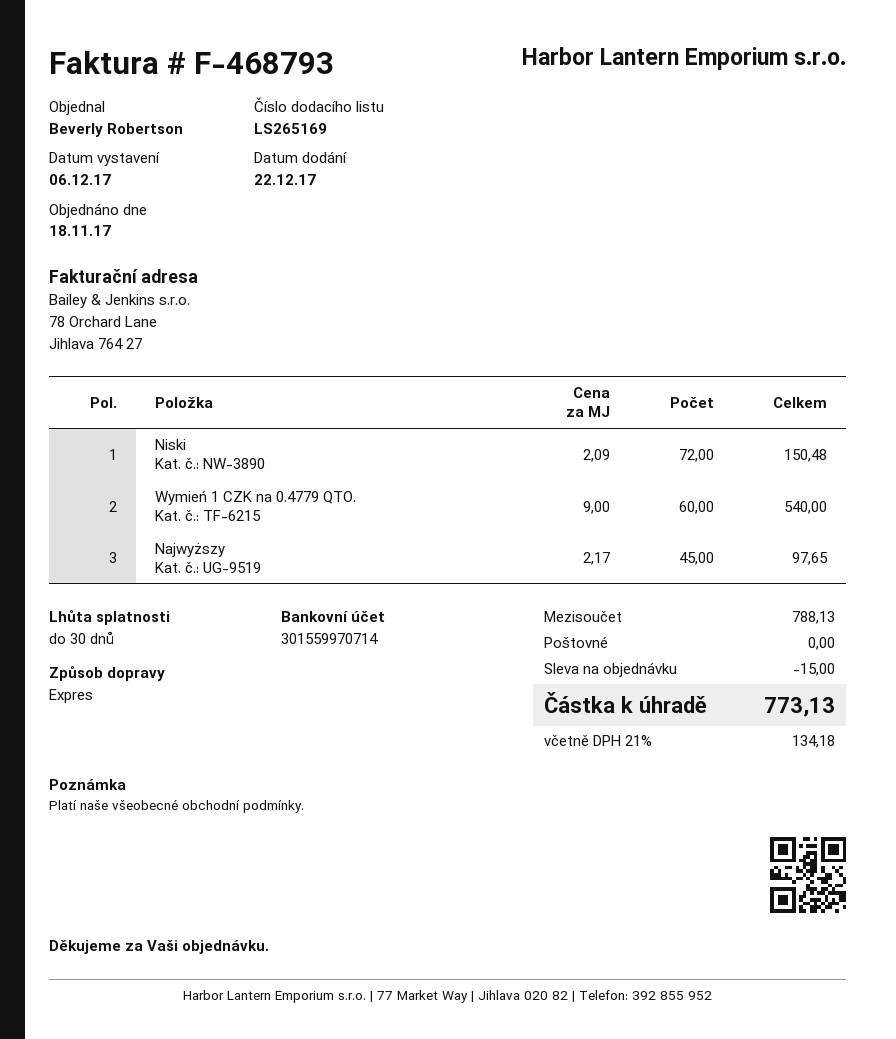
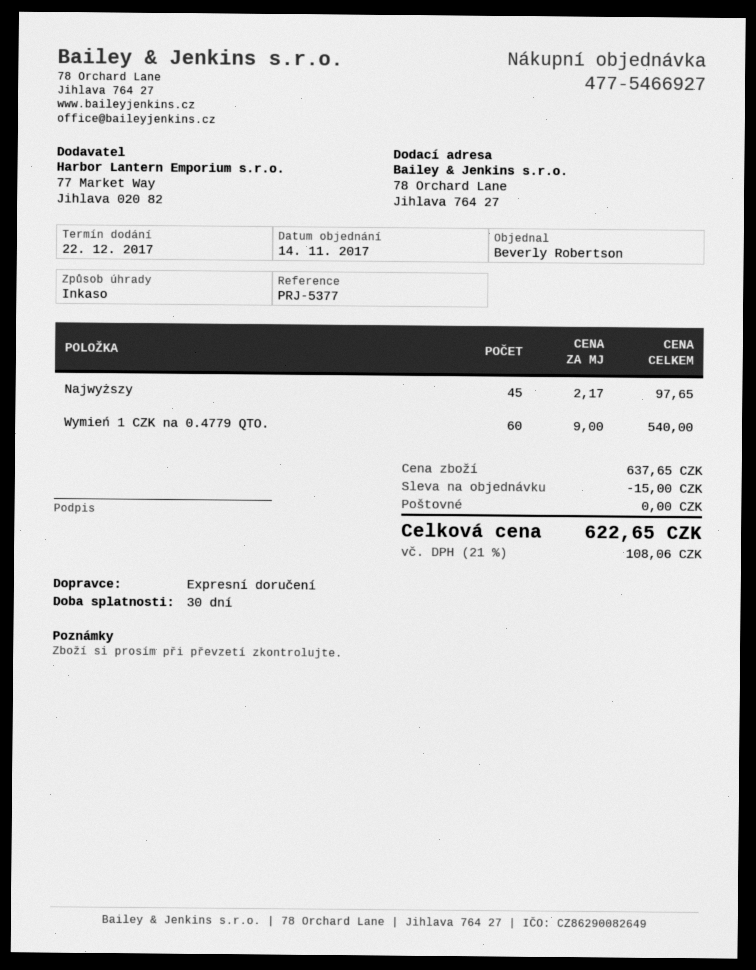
order date: 2017-11-18 -> 2017-11-14
Niski: 72 x 2.09 = 150.48 -> none
subtotal: 788.13 -> 637.65
tax: 21% = 134.18 -> 21% = 108.06
total: 773.13 -> 622.65

